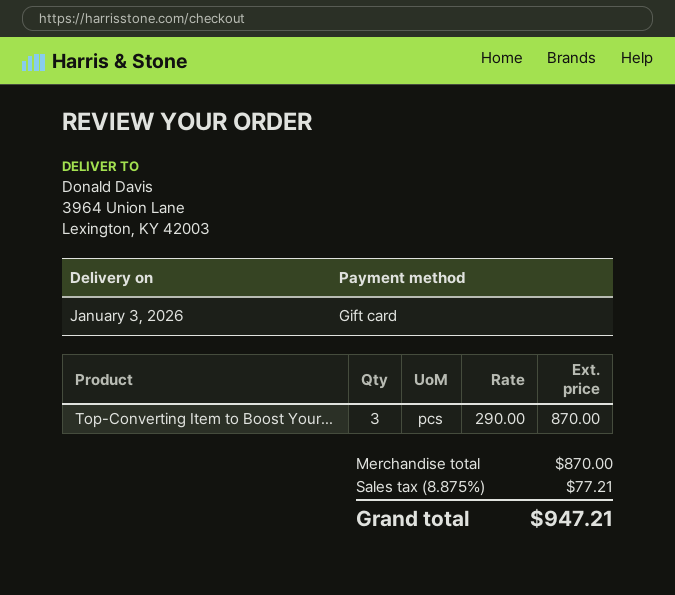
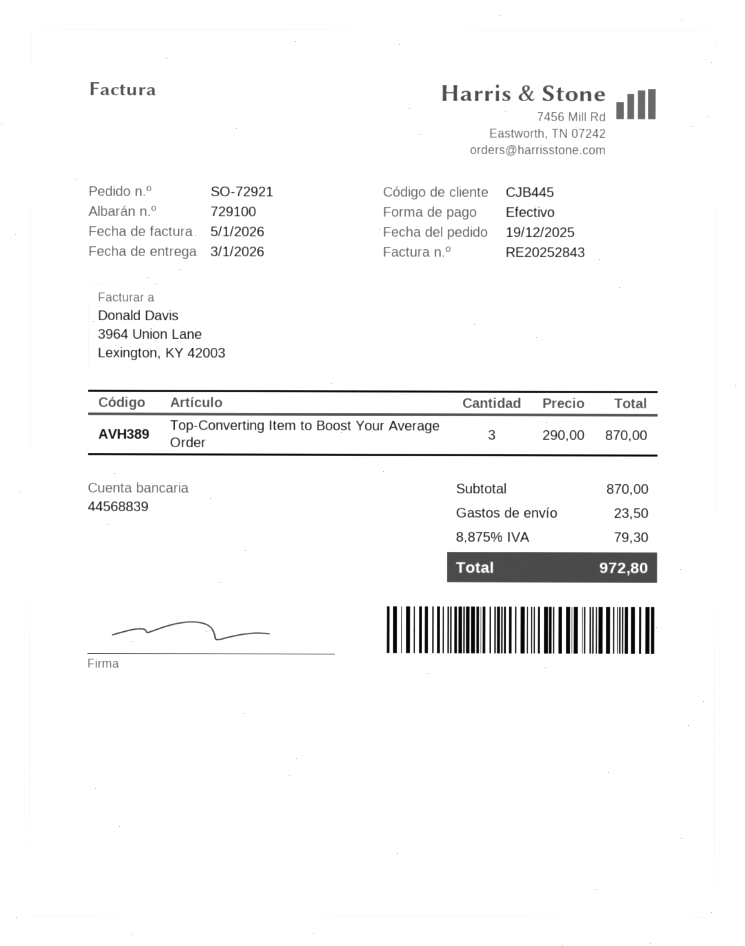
payment method: gift card -> cash
shipping: none -> 23.50
tax: 8.875% = 77.21 -> 8.875% = 79.30
total: 947.21 -> 972.80

